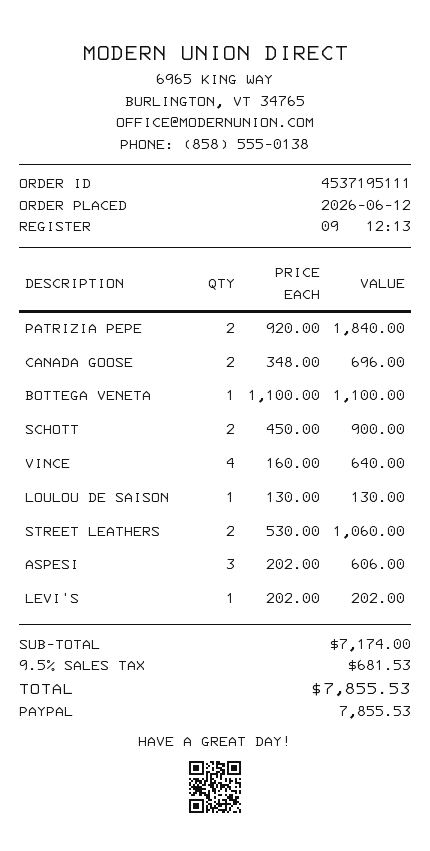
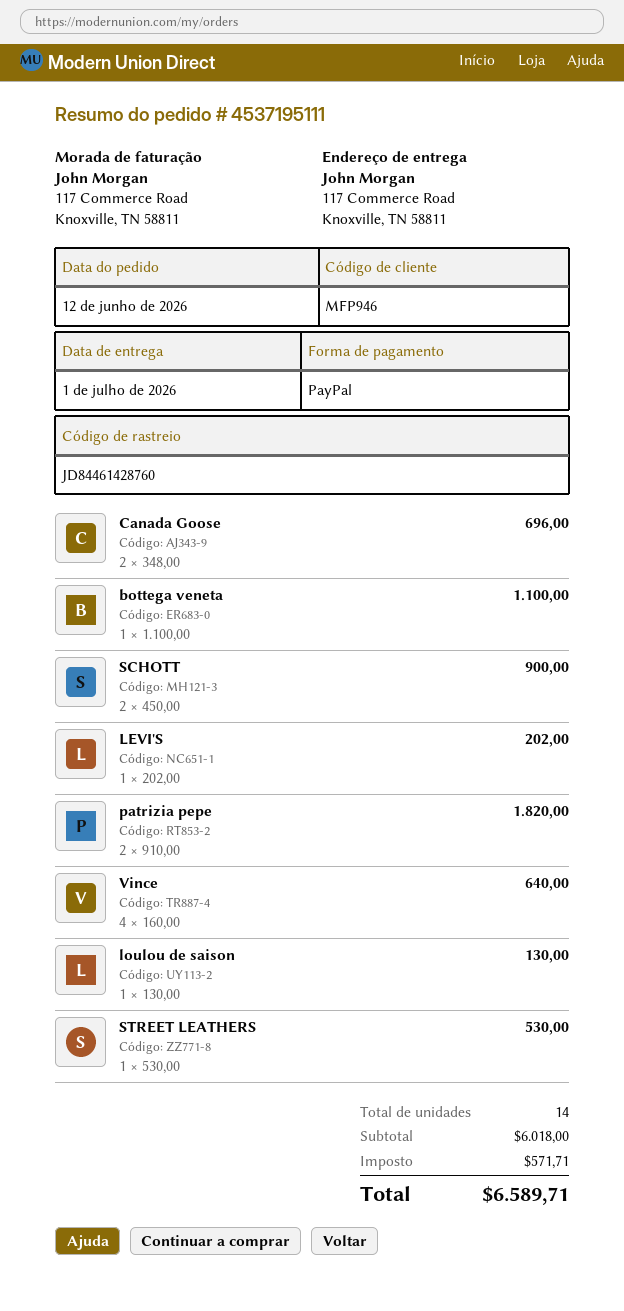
PATRIZIA PEPE: 2 x 920.00 = 1840.00 -> 2 x 910.00 = 1820.00
STREET LEATHERS: 2 x 530.00 = 1060.00 -> 1 x 530.00 = 530.00
ASPESI: 3 x 202.00 = 606.00 -> none
subtotal: 7174.00 -> 6018.00
tax: 681.53 -> 571.71
total: 7855.53 -> 6589.71

